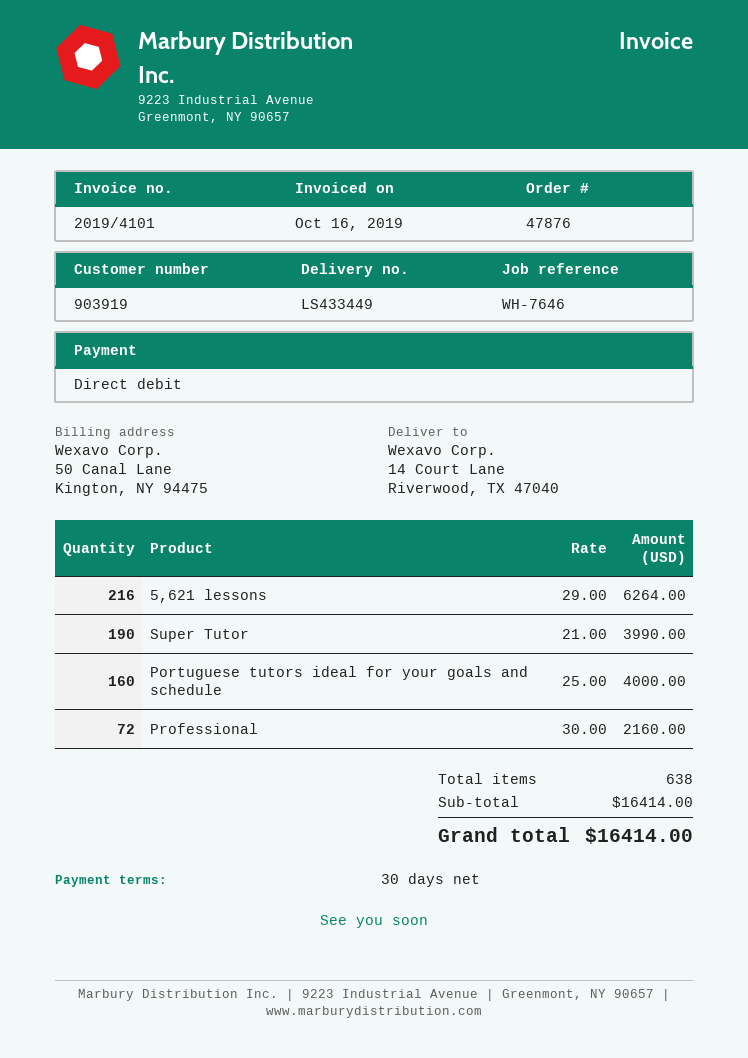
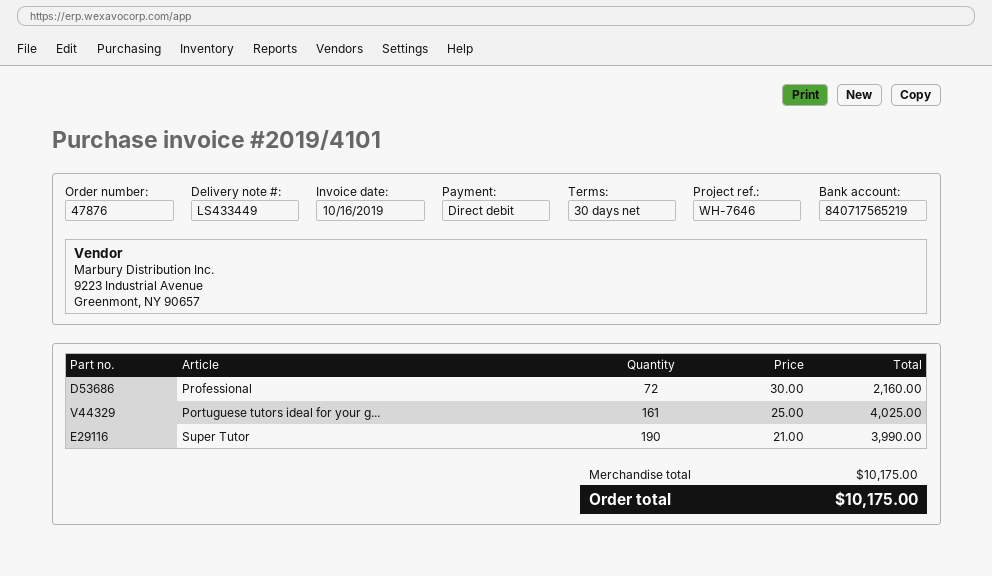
5,621 lessons: 216 x 29.00 = 6264.00 -> none
Portuguese tutors ideal for your goals and schedule: 160 x 25.00 = 4000.00 -> 161 x 25.00 = 4025.00
subtotal: 16414.00 -> 10175.00
total: 16414.00 -> 10175.00

